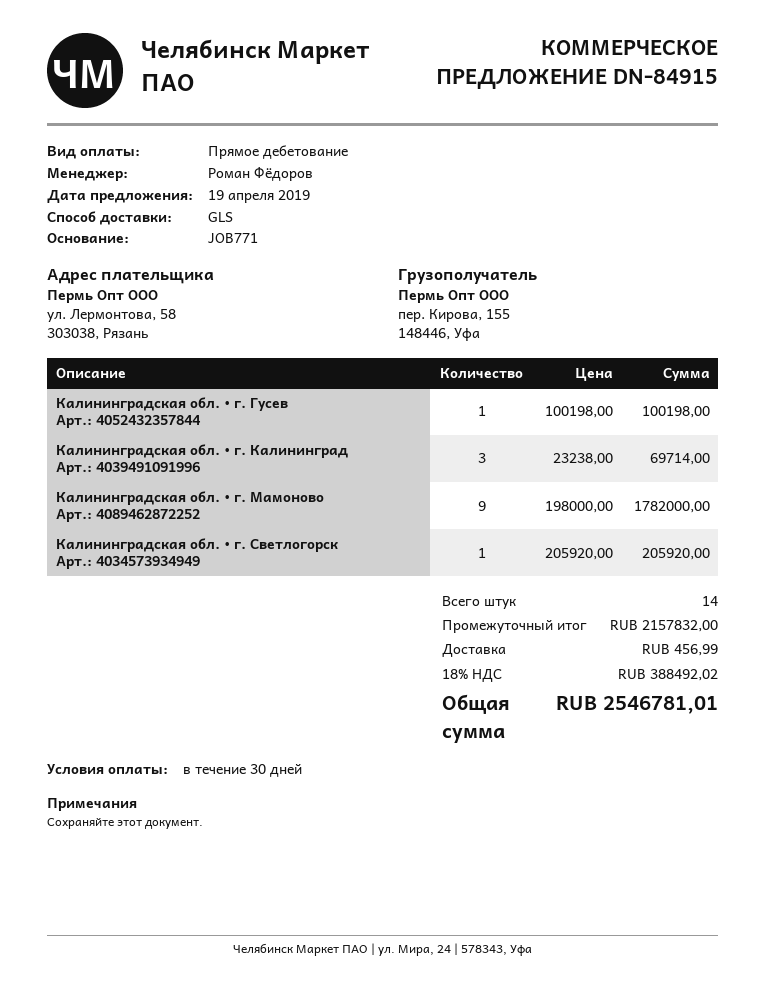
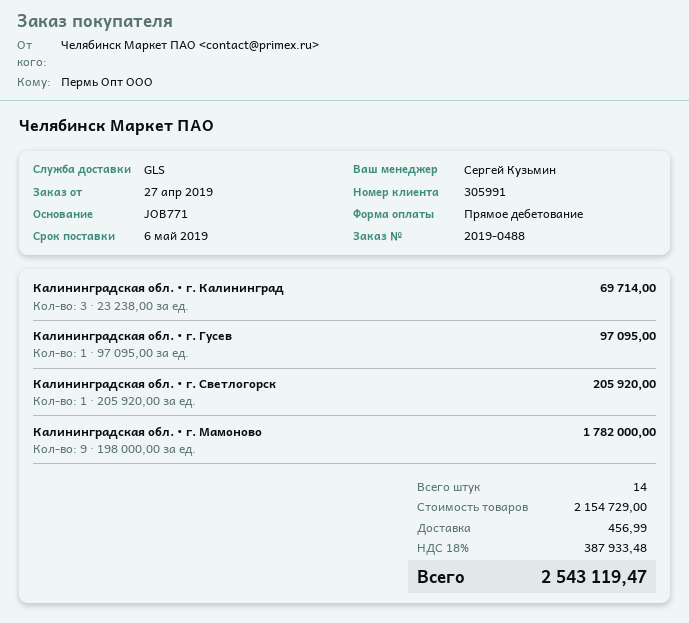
sales rep: Роман Фёдоров -> Сергей Кузьмин
Калининградская обл. • г. Гусев: 1 x 100198.00 = 100198.00 -> 1 x 97095.00 = 97095.00
subtotal: 2157832.00 -> 2154729.00
tax: 18% = 388492.02 -> 18% = 387933.48
total: 2546781.01 -> 2543119.47

